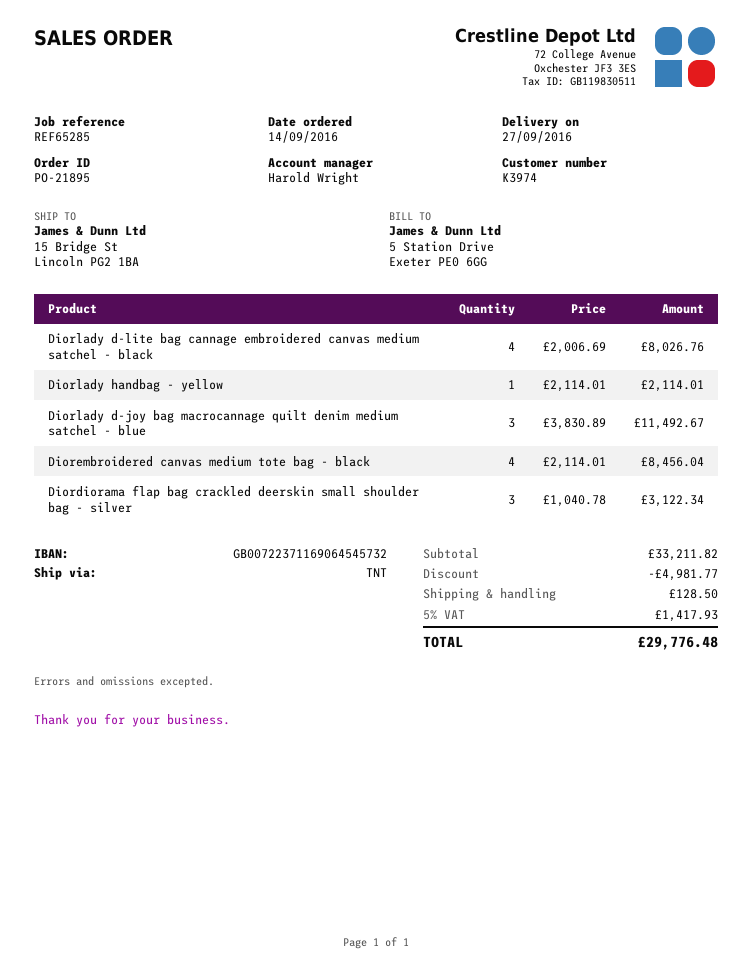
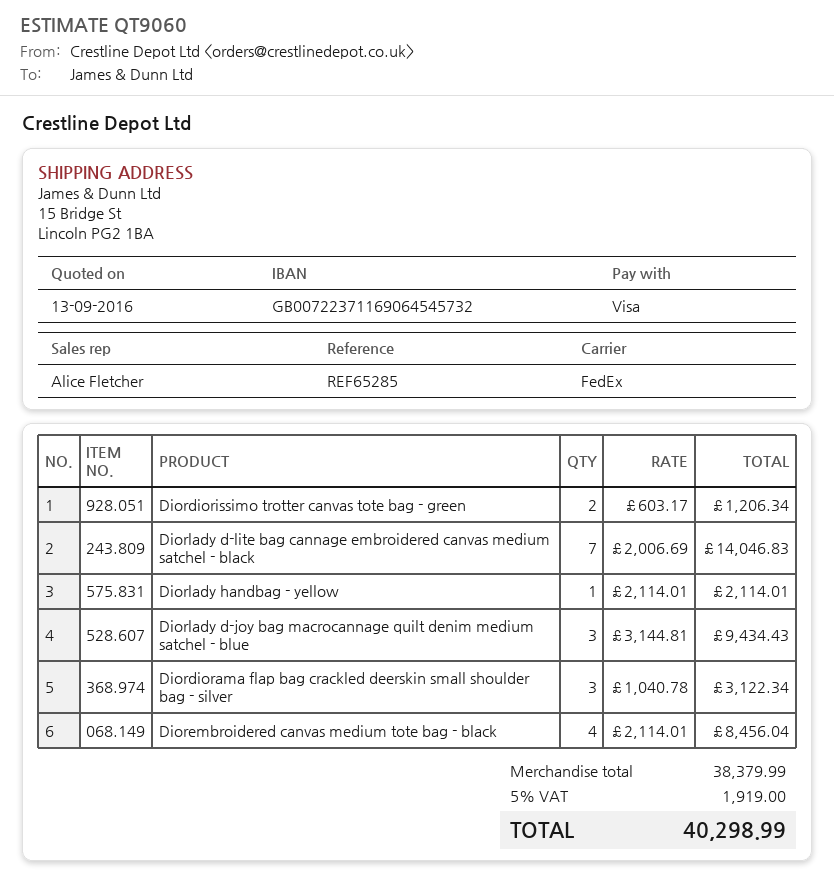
sales rep: Harold Wright -> Alice Fletcher
shipping method: TNT -> FedEx
Diorlady d-lite bag cannage embroidered canvas medium satchel - black: 4 x 2006.69 = 8026.76 -> 7 x 2006.69 = 14046.83
Diorlady d-joy bag macrocannage quilt denim medium satchel - blue: 3 x 3830.89 = 11492.67 -> 3 x 3144.81 = 9434.43
Diordiorissimo trotter canvas tote bag - green: none -> 2 x 603.17 = 1206.34
subtotal: 33211.82 -> 38379.99
discount: 4981.77 -> none
shipping: 128.50 -> none
tax: 5% = 1417.93 -> 5% = 1919.00
total: 29776.48 -> 40298.99

